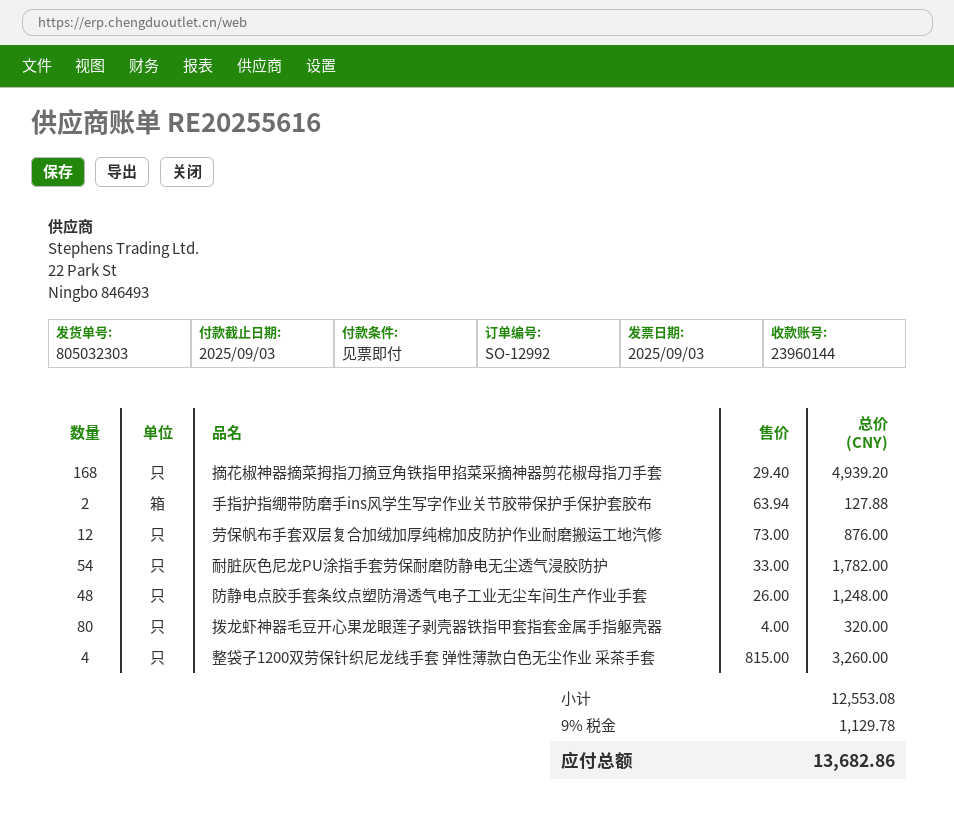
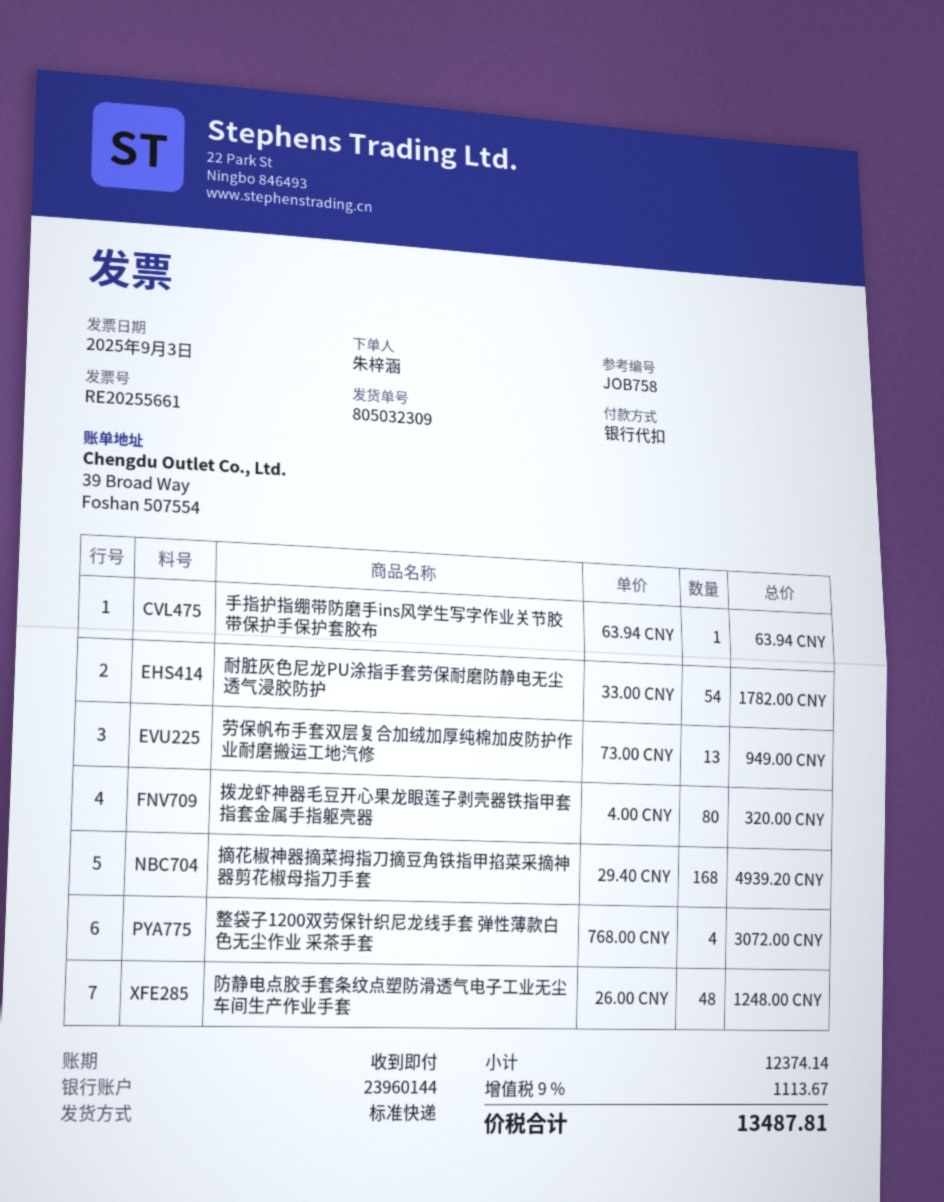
delivery note number: 805032303 -> 805032309
invoice number: RE20255616 -> RE20255661
手指护指绷带防磨手ins风学生写字作业关节胶带保护手保护套胶布: 2 x 63.94 = 127.88 -> 1 x 63.94 = 63.94
劳保帆布手套双层复合加绒加厚纯棉加皮防护作业耐磨搬运工地汽修: 12 x 73.00 = 876.00 -> 13 x 73.00 = 949.00
整袋子1200双劳保针织尼龙线手套 弹性薄款白色无尘作业 采茶手套: 4 x 815.00 = 3260.00 -> 4 x 768.00 = 3072.00
subtotal: 12553.08 -> 12374.14
tax: 9% = 1129.78 -> 9% = 1113.67
total: 13682.86 -> 13487.81

